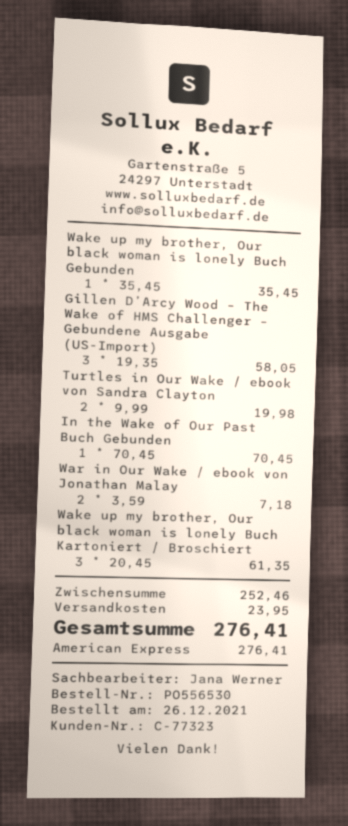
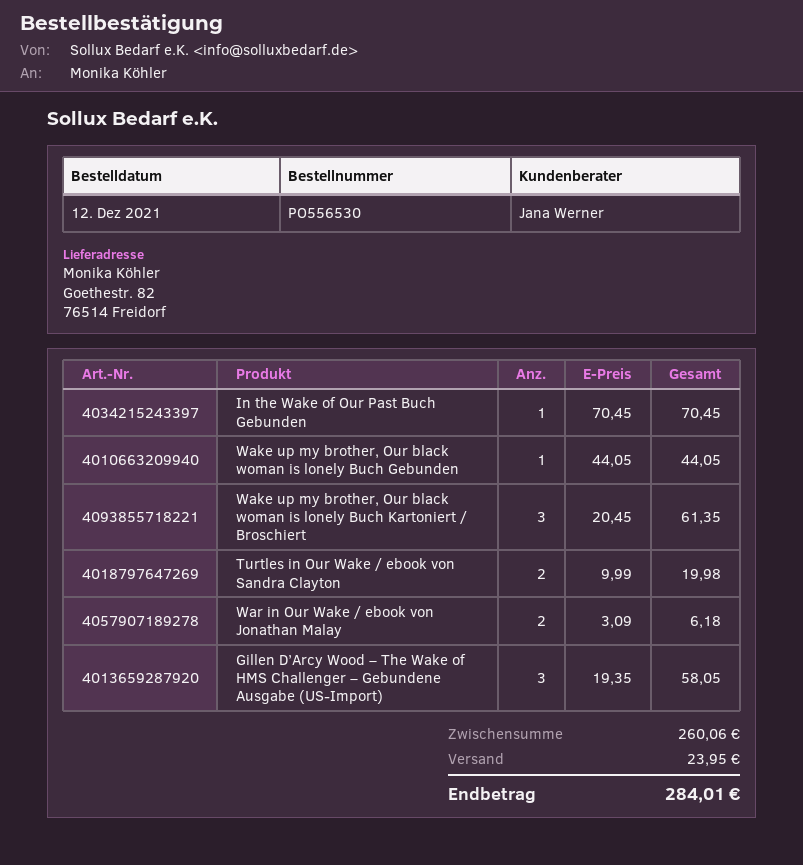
order date: 2021-12-26 -> 2021-12-12
Wake up my brother, Our black woman is lonely Buch Gebunden: 1 x 35.45 = 35.45 -> 1 x 44.05 = 44.05
War in Our Wake / ebook von Jonathan Malay: 2 x 3.59 = 7.18 -> 2 x 3.09 = 6.18
subtotal: 252.46 -> 260.06
total: 276.41 -> 284.01

